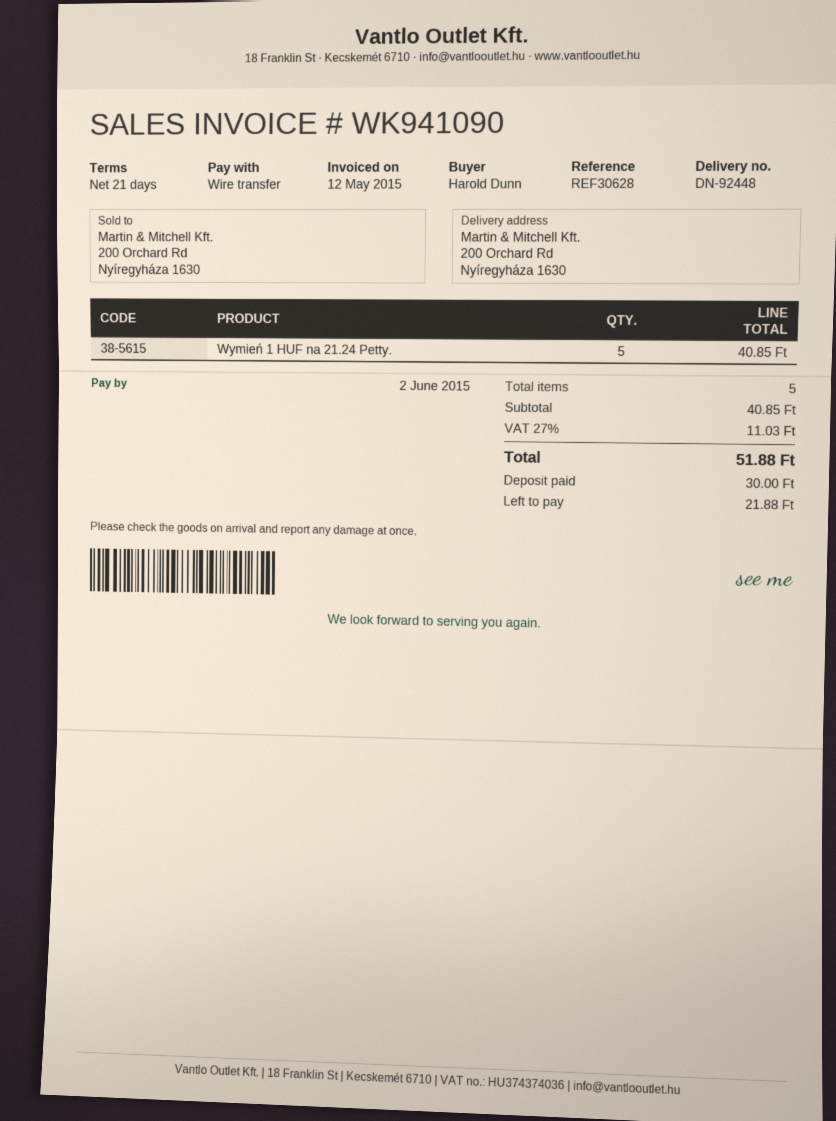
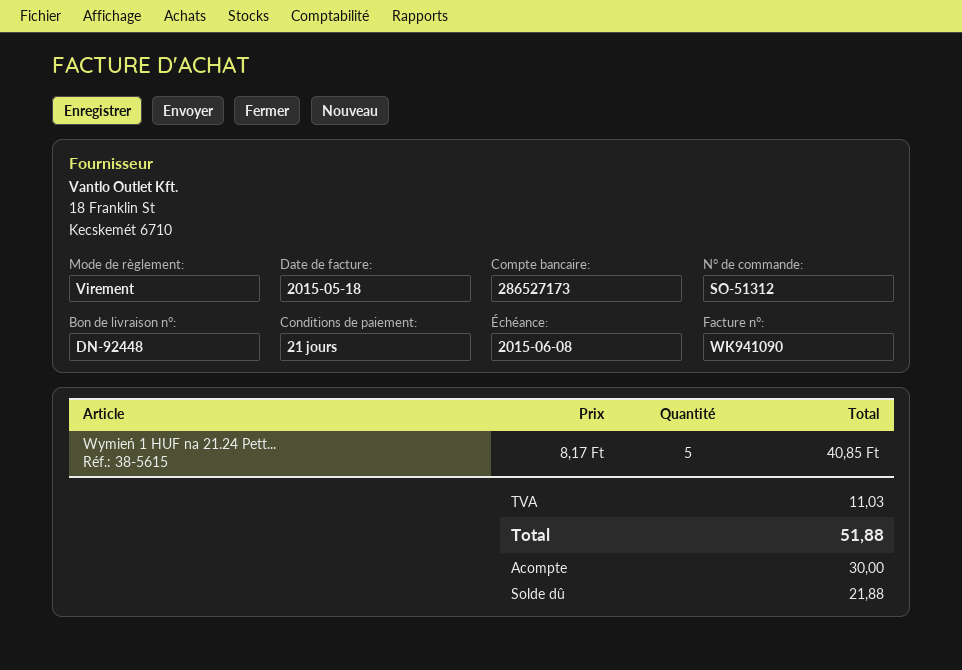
invoice date: 2015-05-12 -> 2015-05-18
due date: 2015-06-02 -> 2015-06-08

